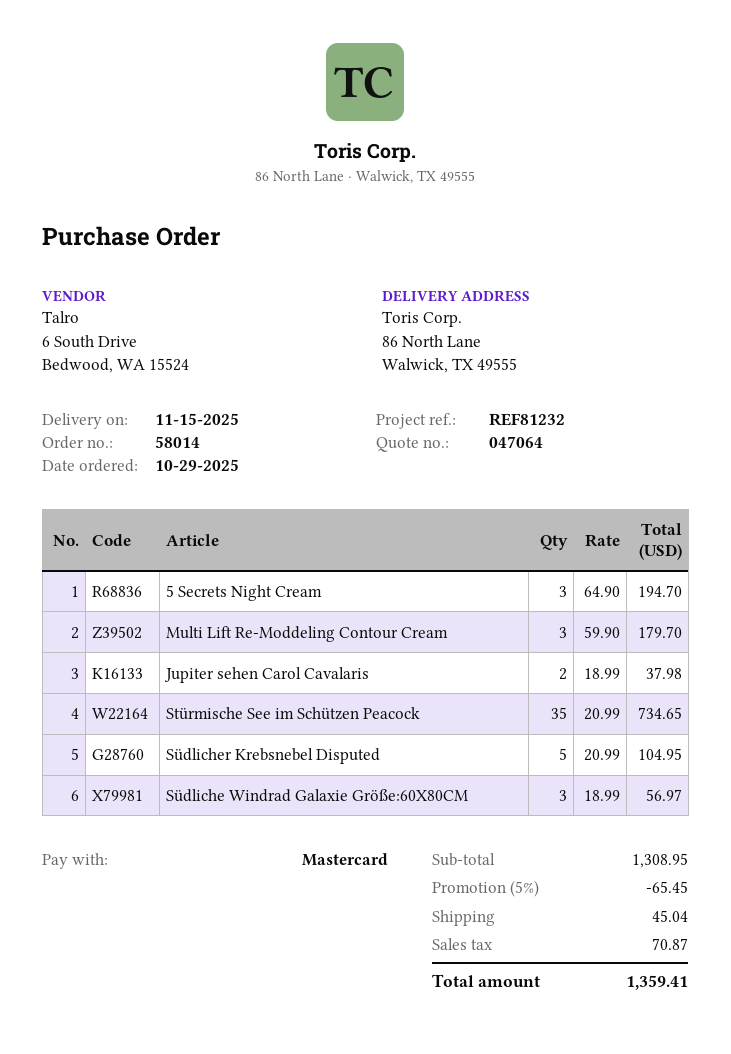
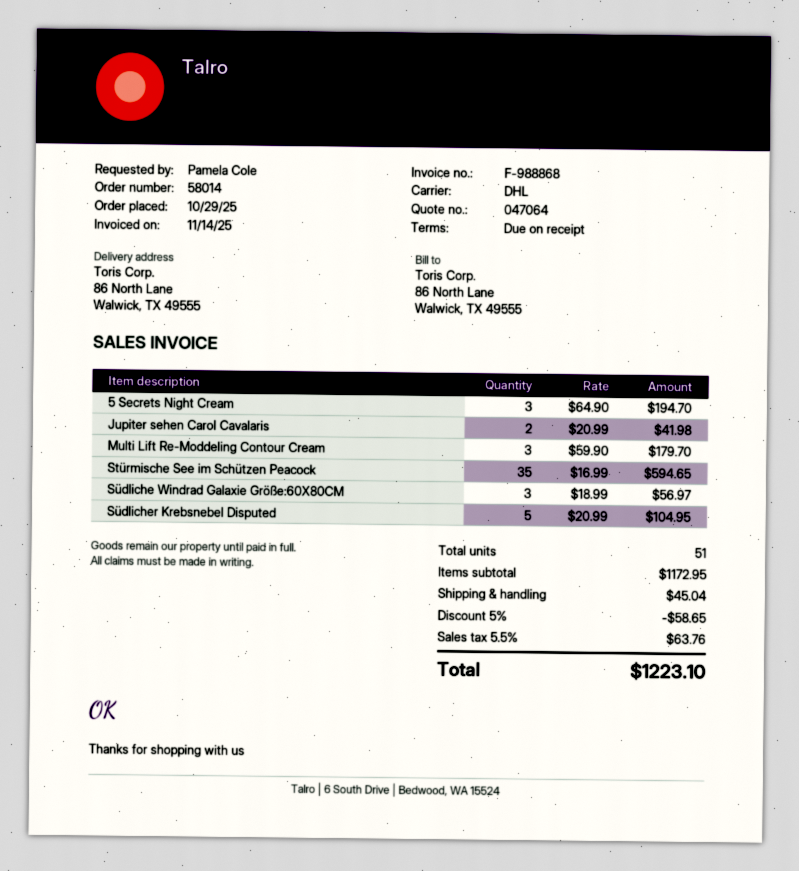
Jupiter sehen Carol Cavalaris: 2 x 18.99 = 37.98 -> 2 x 20.99 = 41.98
Stürmische See im Schützen Peacock: 35 x 20.99 = 734.65 -> 35 x 16.99 = 594.65
subtotal: 1308.95 -> 1172.95
discount: 5% = 65.45 -> 5% = 58.65
tax: 70.87 -> 63.76
total: 1359.41 -> 1223.10

